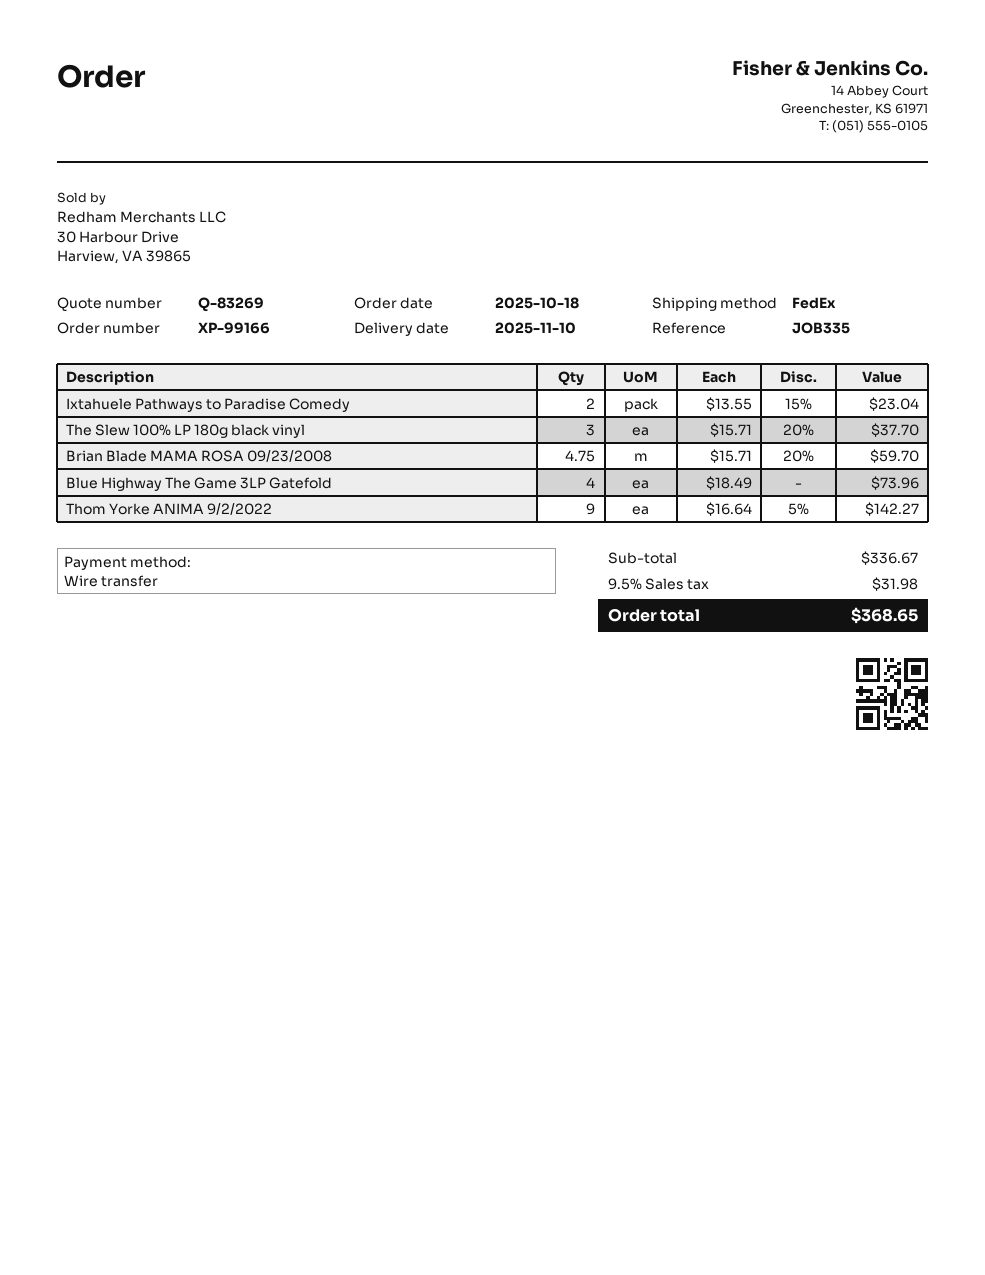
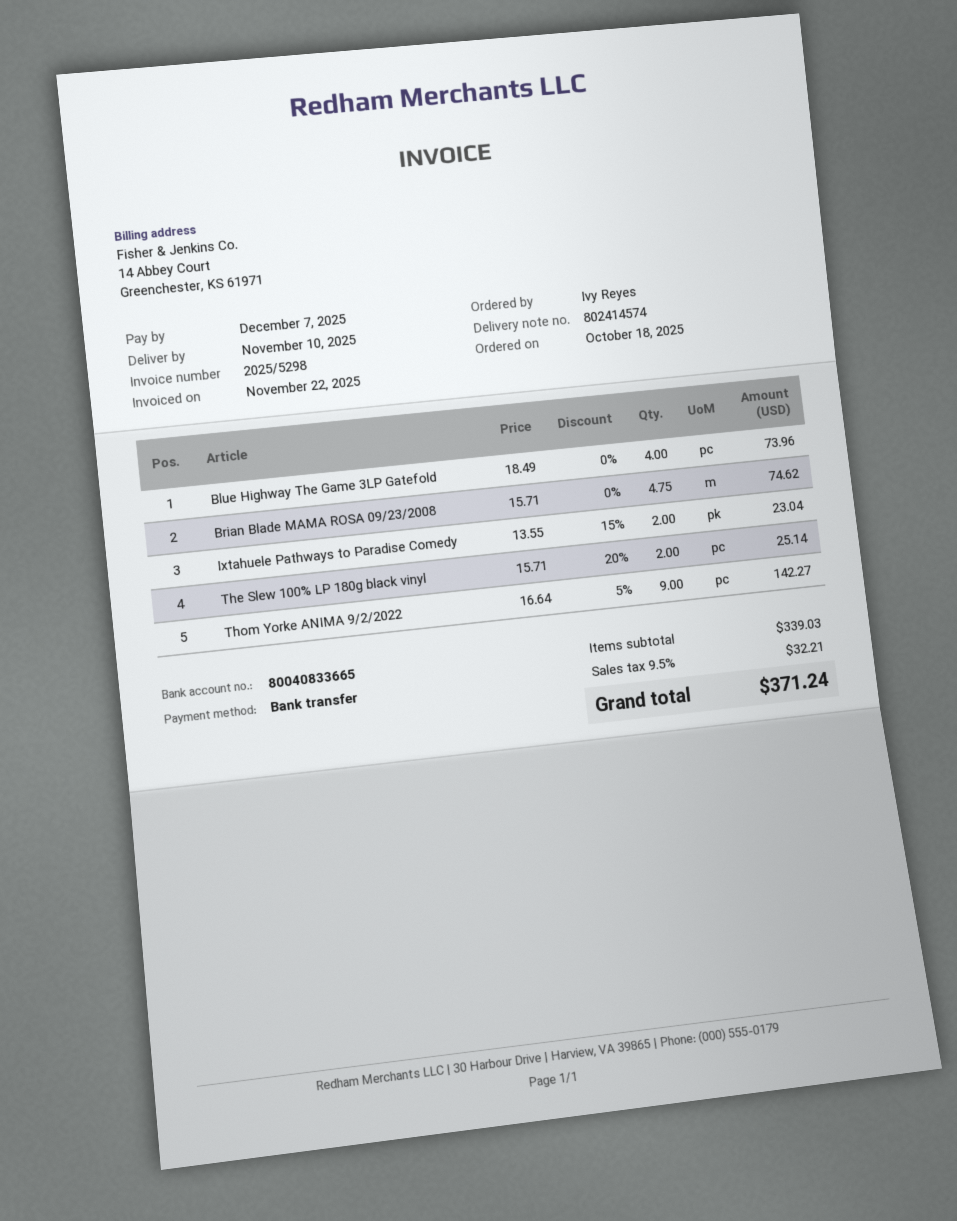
The Slew 100% LP 180g black vinyl: 3 x 15.71 - 20% = 37.70 -> 2 x 15.71 - 20% = 25.14
Brian Blade MAMA ROSA 09/23/2008: 4.75 x 15.71 - 20% = 59.70 -> 4.75 x 15.71 = 74.62
subtotal: 336.67 -> 339.03
tax: 9.5% = 31.98 -> 9.5% = 32.21
total: 368.65 -> 371.24

